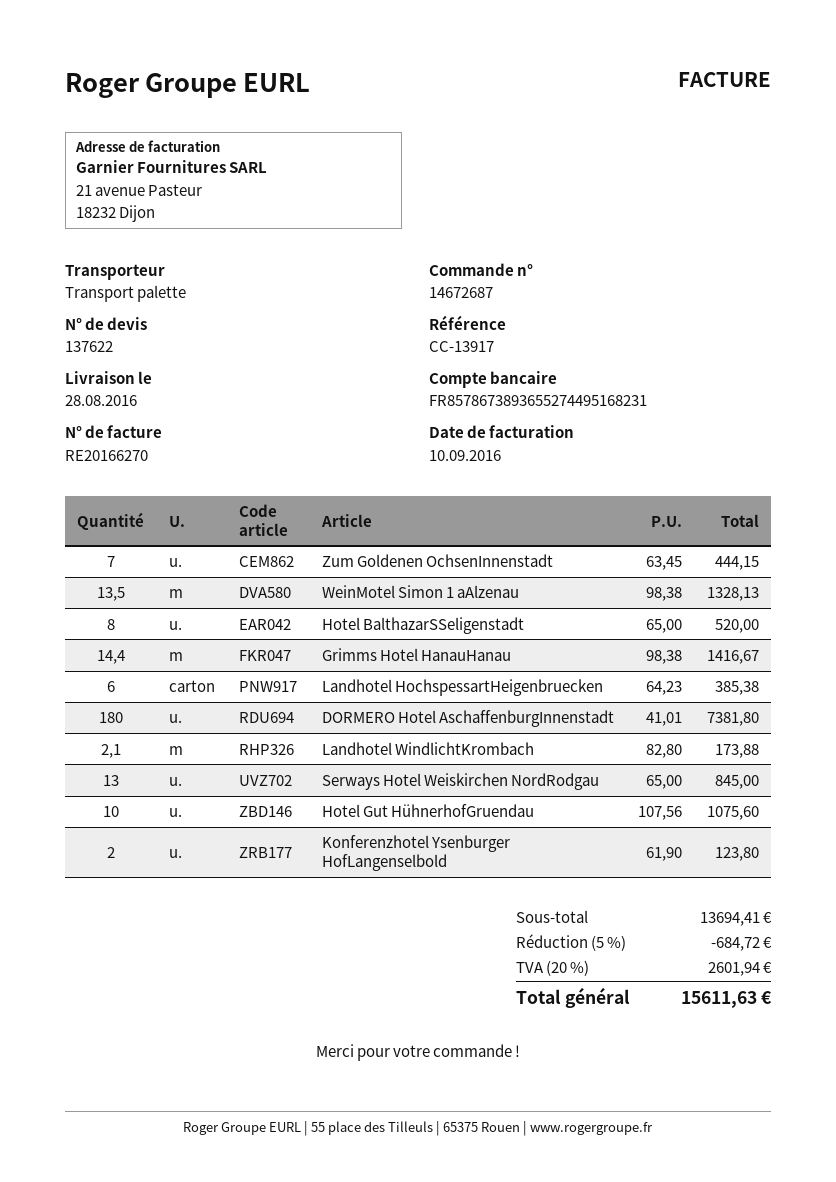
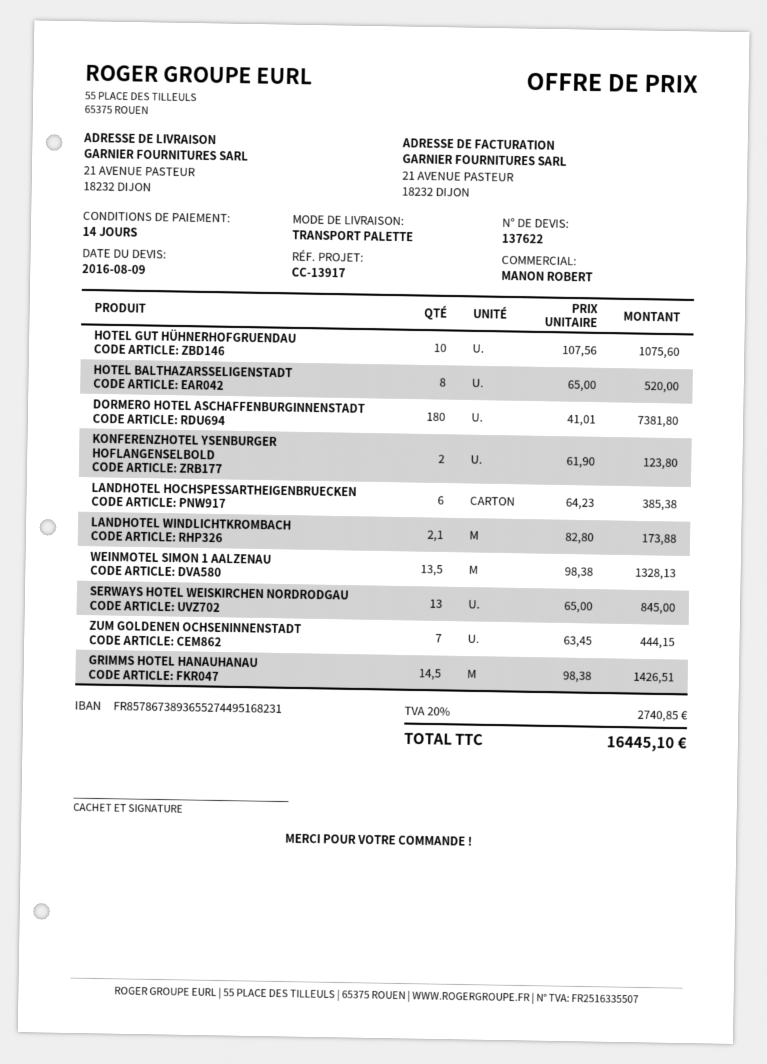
Grimms Hotel HanauHanau: 14.4 x 98.38 = 1416.67 -> 14.5 x 98.38 = 1426.51
discount: 5% = 684.72 -> none
tax: 20% = 2601.94 -> 20% = 2740.85
total: 15611.63 -> 16445.10

